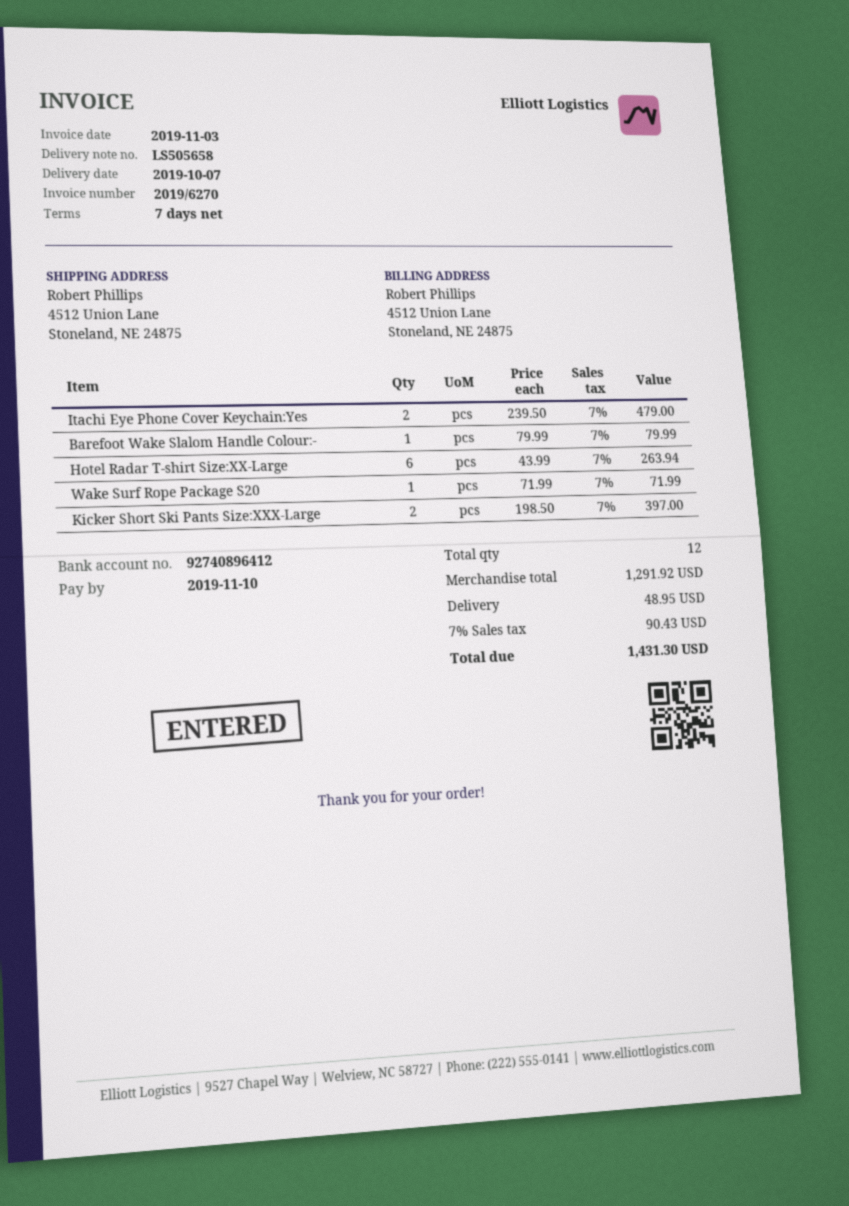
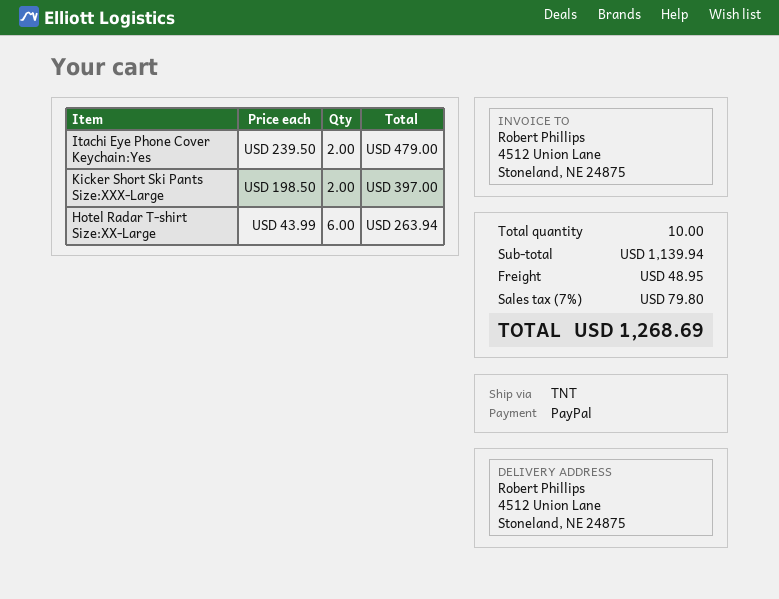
Barefoot Wake Slalom Handle Colour:-: 1 x 79.99 = 79.99 -> none
Wake Surf Rope Package S20: 1 x 71.99 = 71.99 -> none
total quantity: 12 -> 10
subtotal: 1291.92 -> 1139.94
tax: 7% = 90.43 -> 7% = 79.80
total: 1431.30 -> 1268.69

